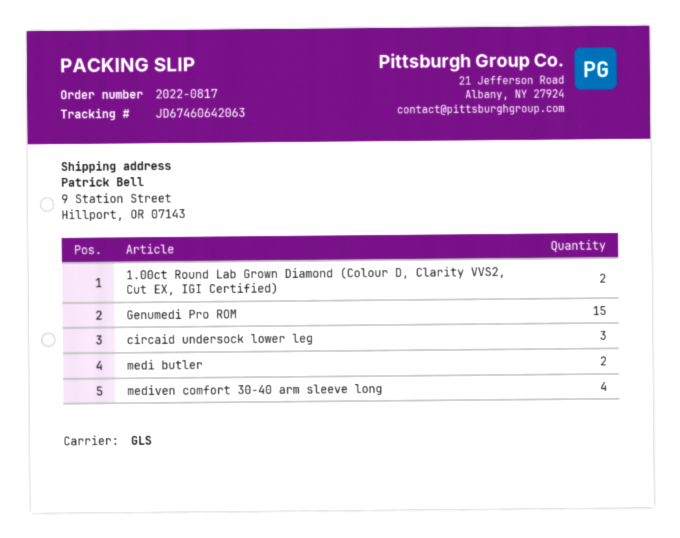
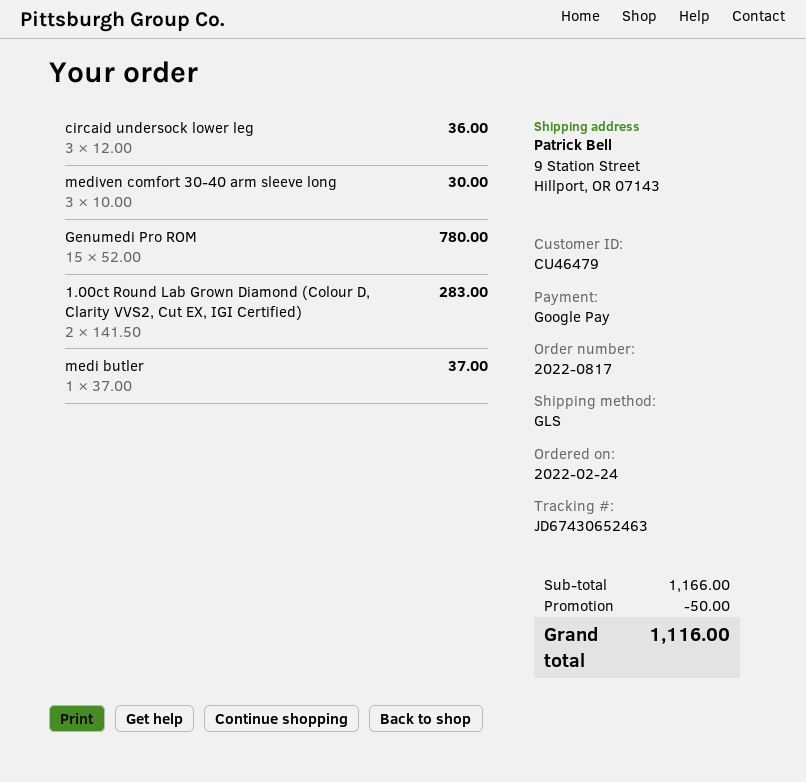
tracking number: JD67460642063 -> JD67430652463
medi butler: 2 -> 1
mediven comfort 30-40 arm sleeve long: 4 -> 3

